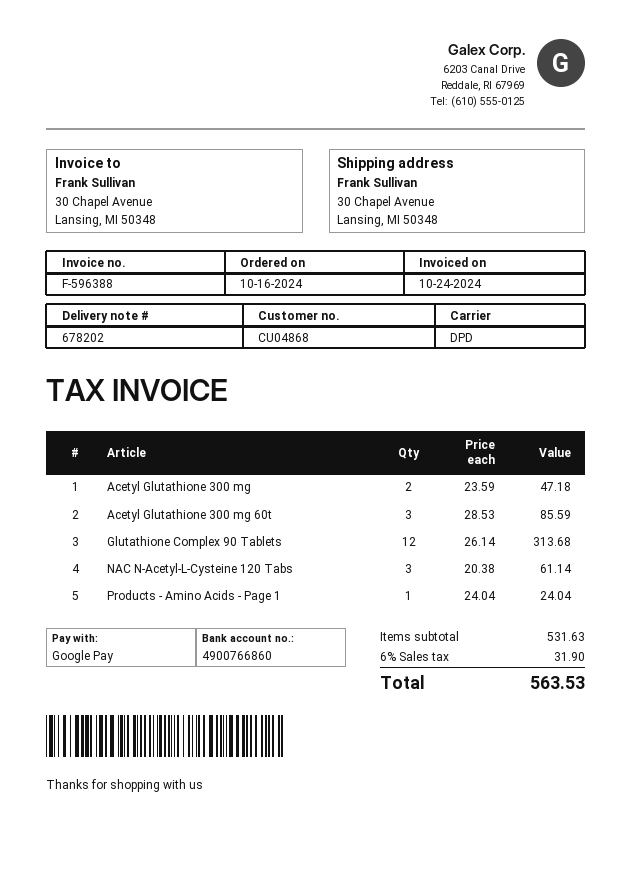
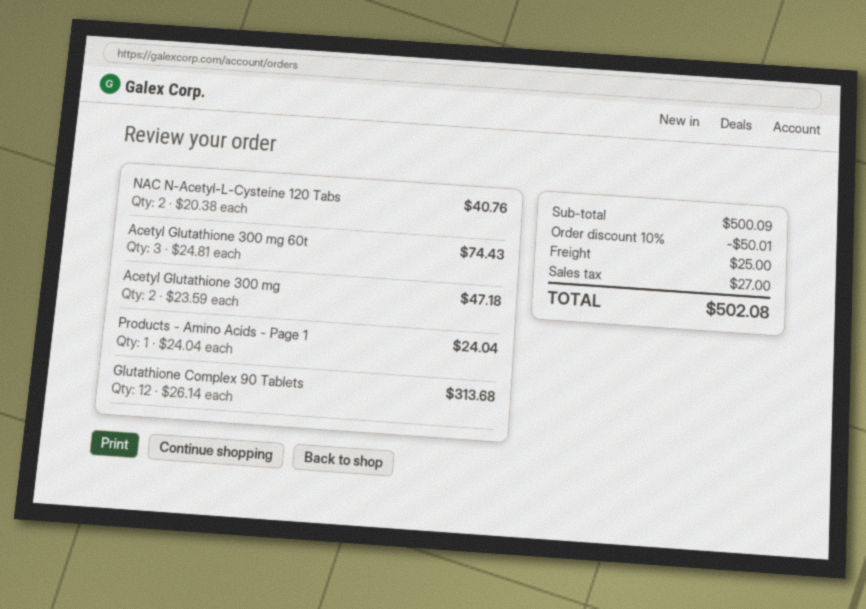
Acetyl Glutathione 300 mg 60t: 3 x 28.53 = 85.59 -> 3 x 24.81 = 74.43
NAC N-Acetyl-L-Cysteine 120 Tabs: 3 x 20.38 = 61.14 -> 2 x 20.38 = 40.76
subtotal: 531.63 -> 500.09
discount: none -> 10% = 50.01
shipping: none -> 25.00
tax: 31.90 -> 27.00
total: 563.53 -> 502.08

